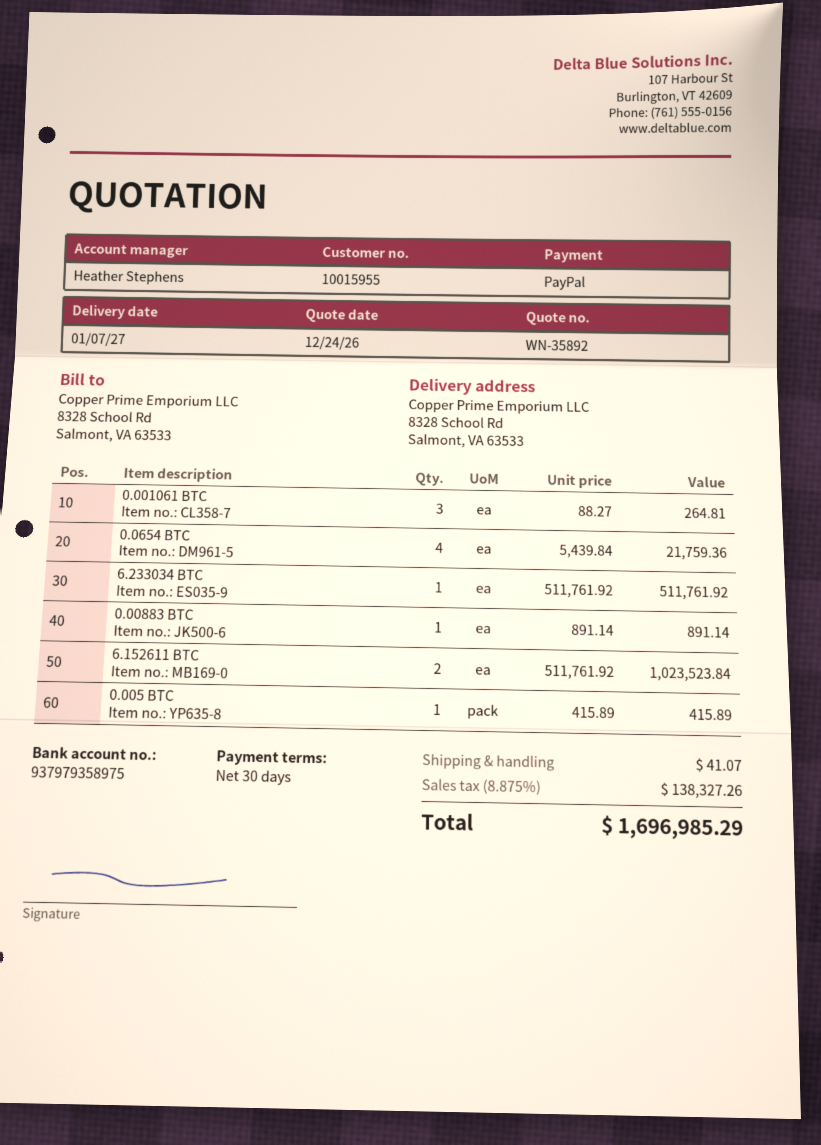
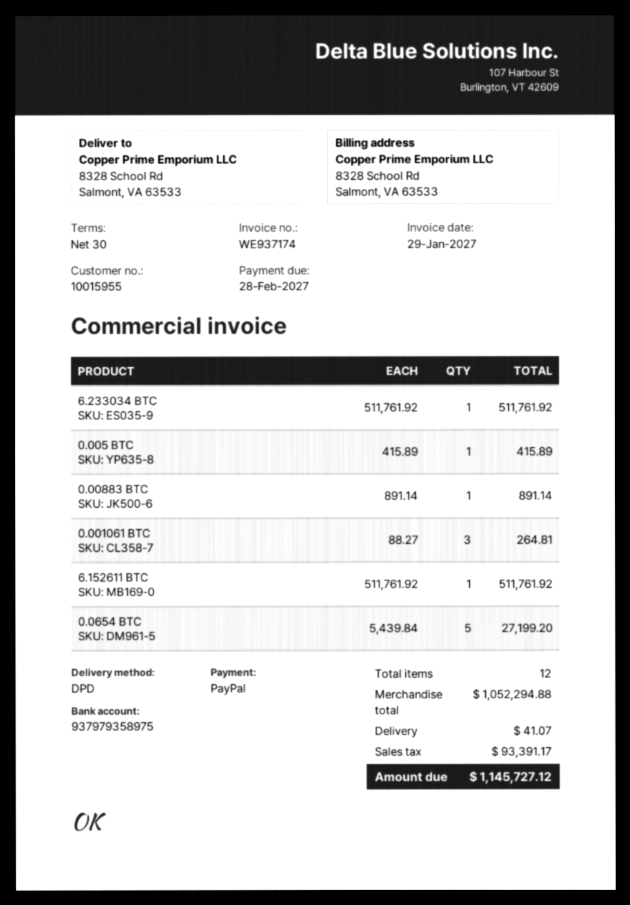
0.0654 BTC: 4 x 5439.84 = 21759.36 -> 5 x 5439.84 = 27199.20
6.152611 BTC: 2 x 511761.92 = 1023523.84 -> 1 x 511761.92 = 511761.92
tax: 138327.26 -> 93391.17
total: 1696985.29 -> 1145727.12

